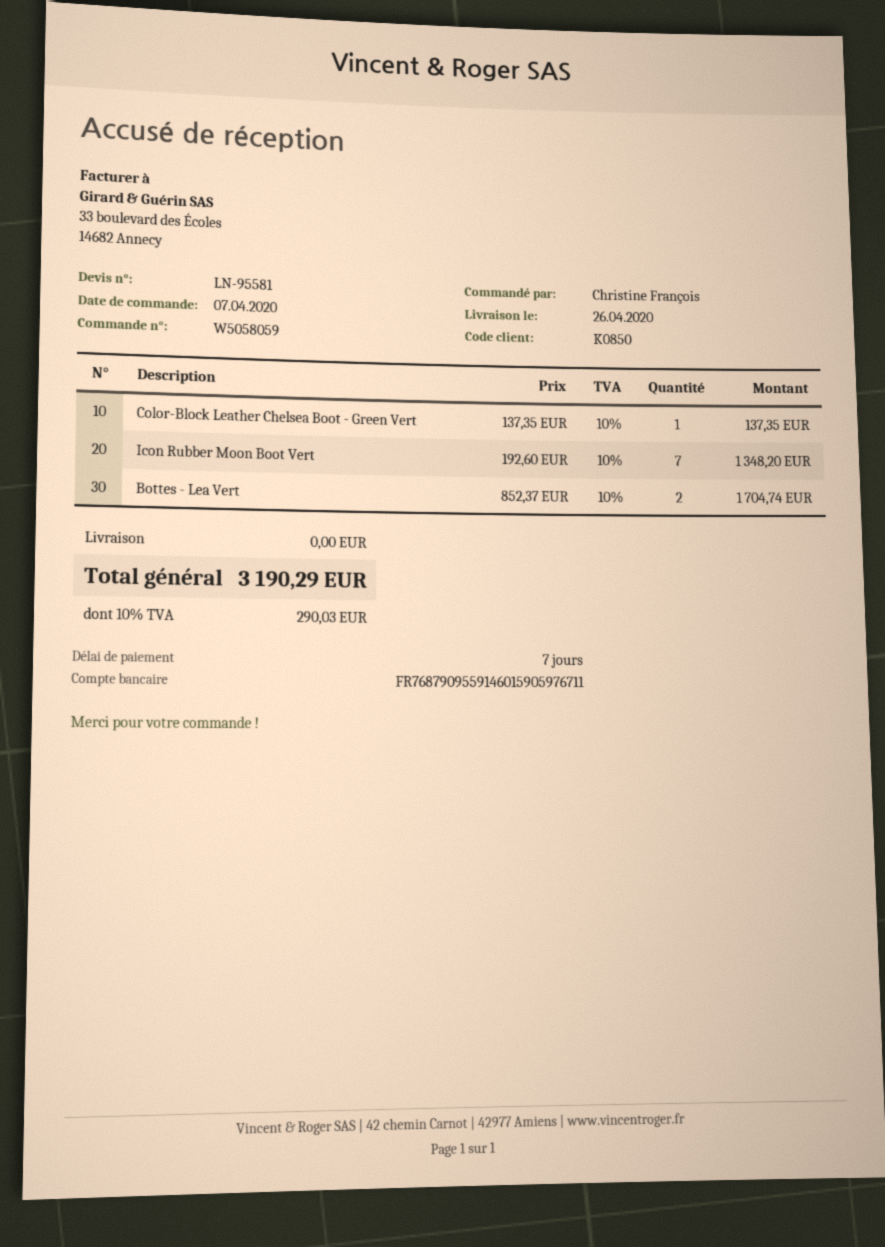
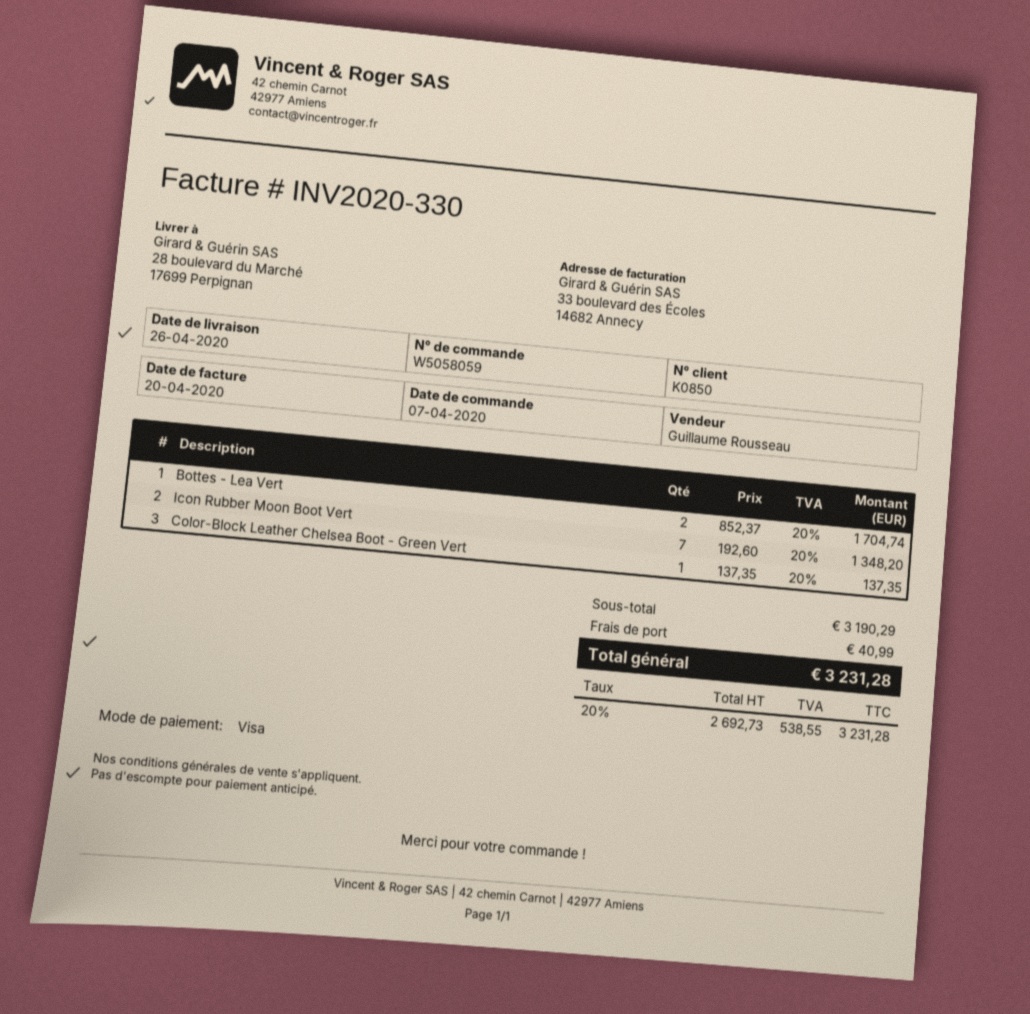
shipping: 0.00 -> 40.99
tax: 10% = 290.03 -> 20% = 538.55
total: 3190.29 -> 3231.28

